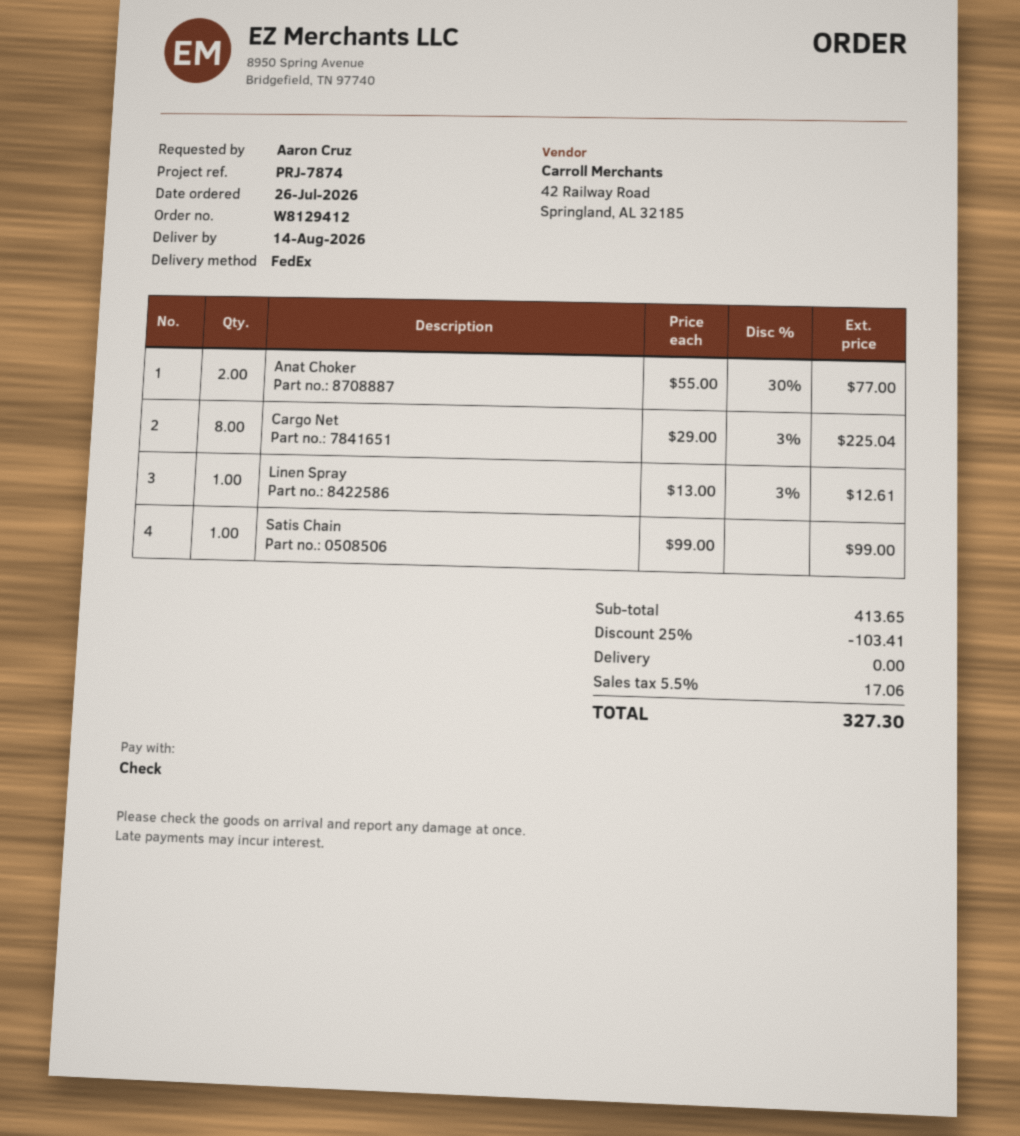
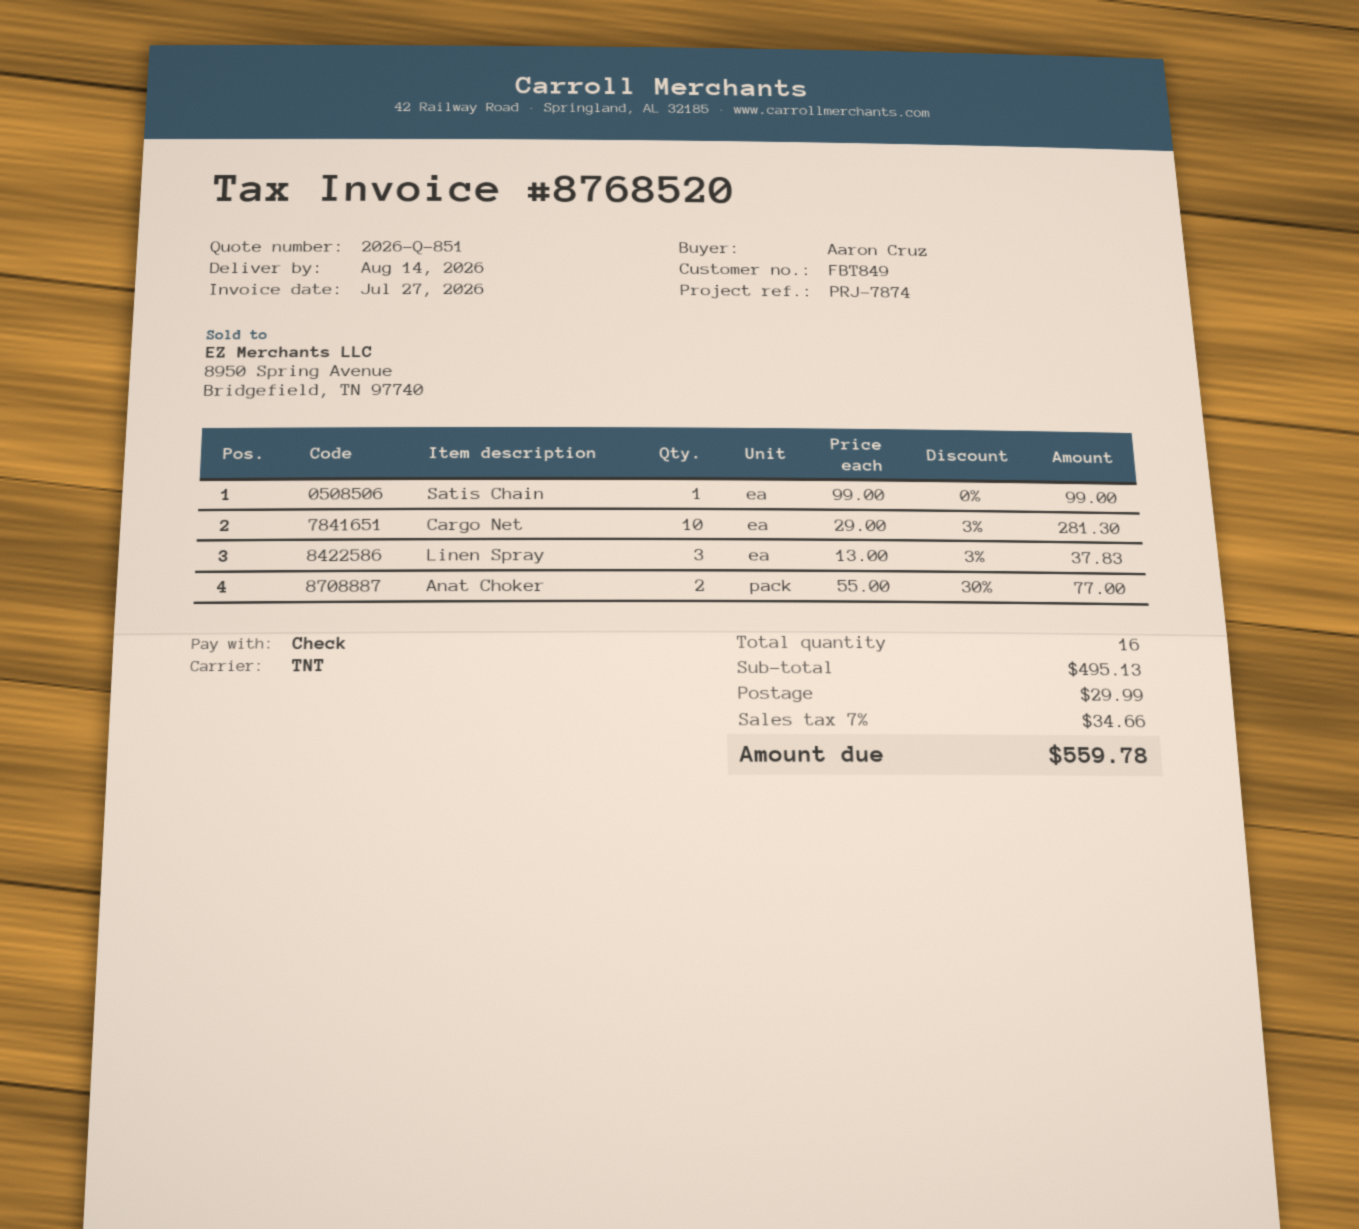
shipping method: FedEx -> TNT
Cargo Net: 8 x 29.00 - 3% = 225.04 -> 10 x 29.00 - 3% = 281.30
Linen Spray: 1 x 13.00 - 3% = 12.61 -> 3 x 13.00 - 3% = 37.83
subtotal: 413.65 -> 495.13
discount: 25% = 103.41 -> none
shipping: 0.00 -> 29.99
tax: 5.5% = 17.06 -> 7% = 34.66
total: 327.30 -> 559.78

